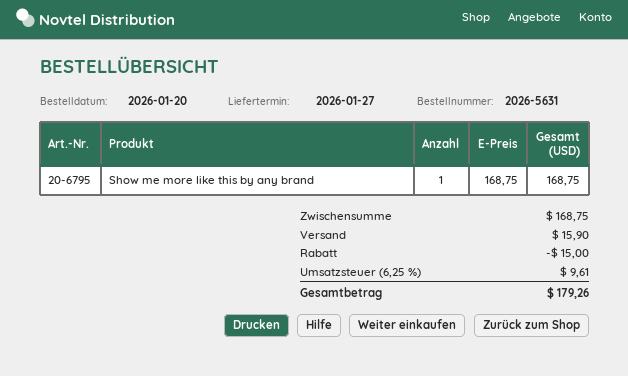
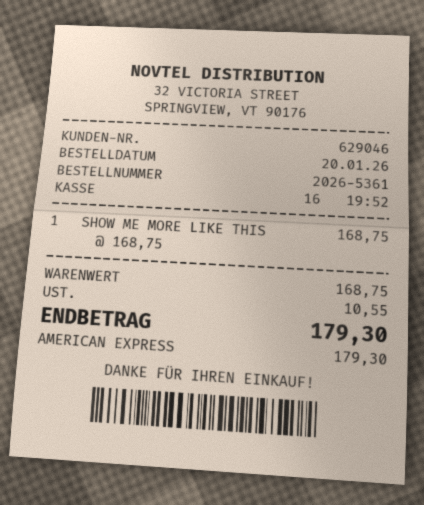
order number: 2026-5631 -> 2026-5361
discount: 15.00 -> none
shipping: 15.90 -> none
tax: 9.61 -> 10.55
total: 179.26 -> 179.30

